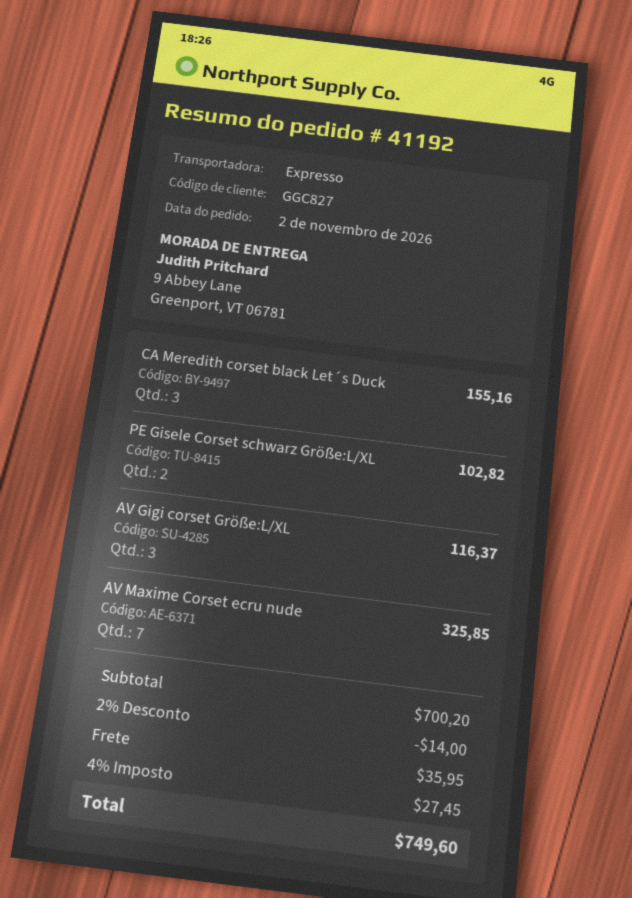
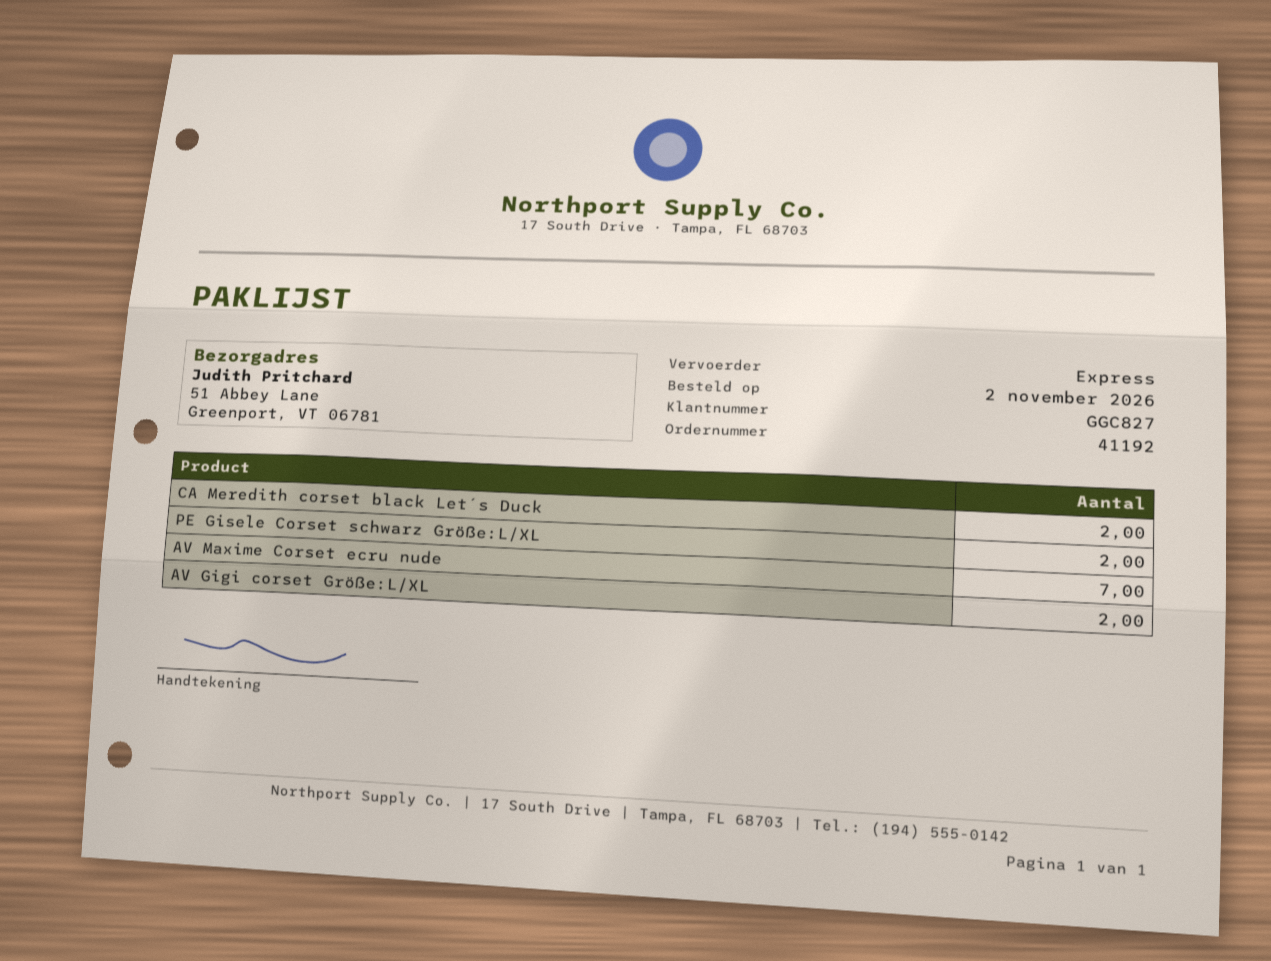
ship to: 9 Abbey Lane, Greenport, VT 06781 -> 51 Abbey Lane, Greenport, VT 06781
CA Meredith corset black Let´s Duck: 3 -> 2
AV Gigi corset Größe:L/XL: 3 -> 2

